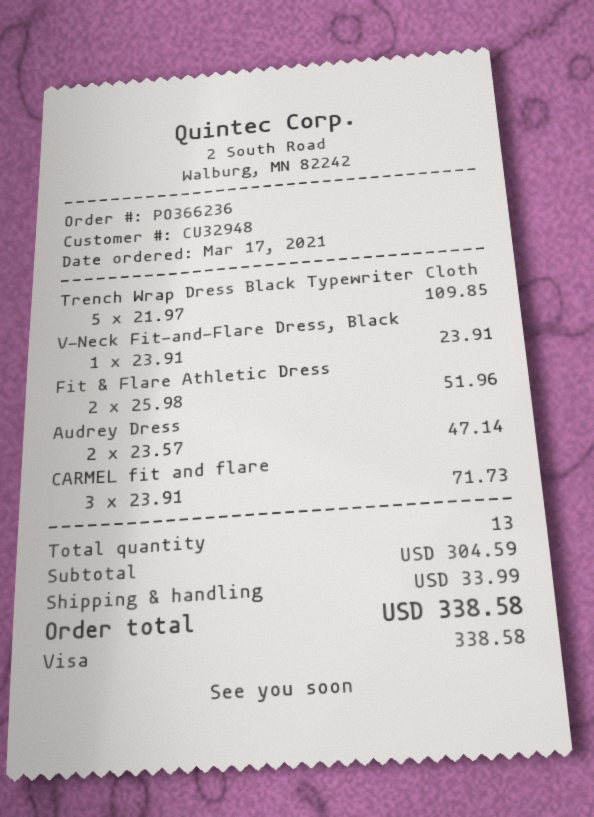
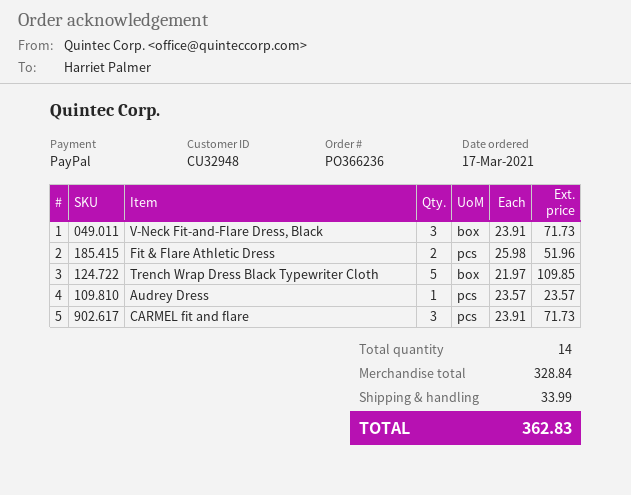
payment method: Visa -> PayPal
V-Neck Fit-and-Flare Dress, Black: 1 x 23.91 = 23.91 -> 3 x 23.91 = 71.73
Audrey Dress: 2 x 23.57 = 47.14 -> 1 x 23.57 = 23.57
total quantity: 13 -> 14
subtotal: 304.59 -> 328.84
total: 338.58 -> 362.83

